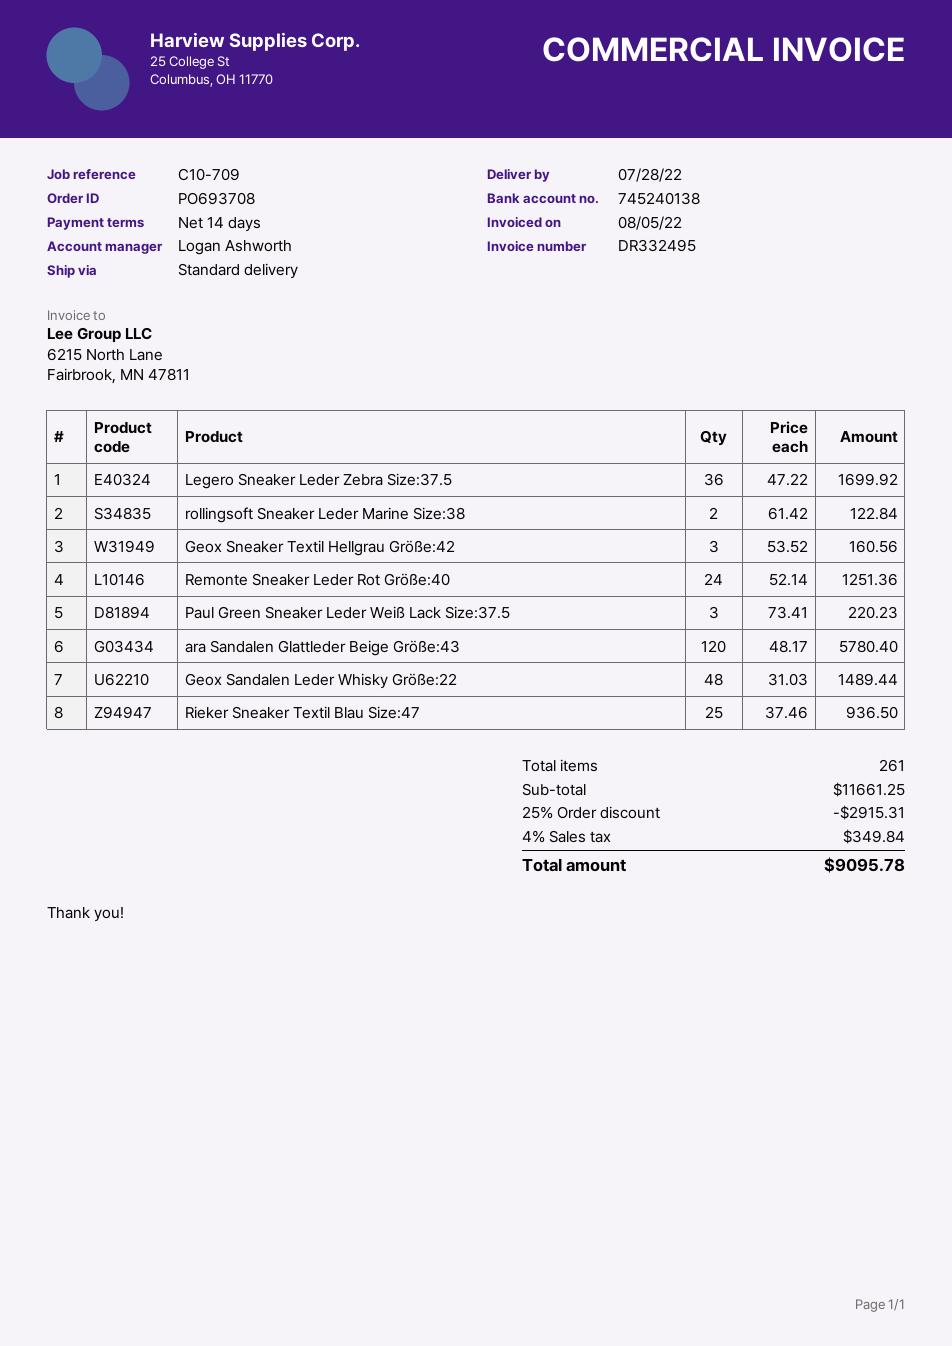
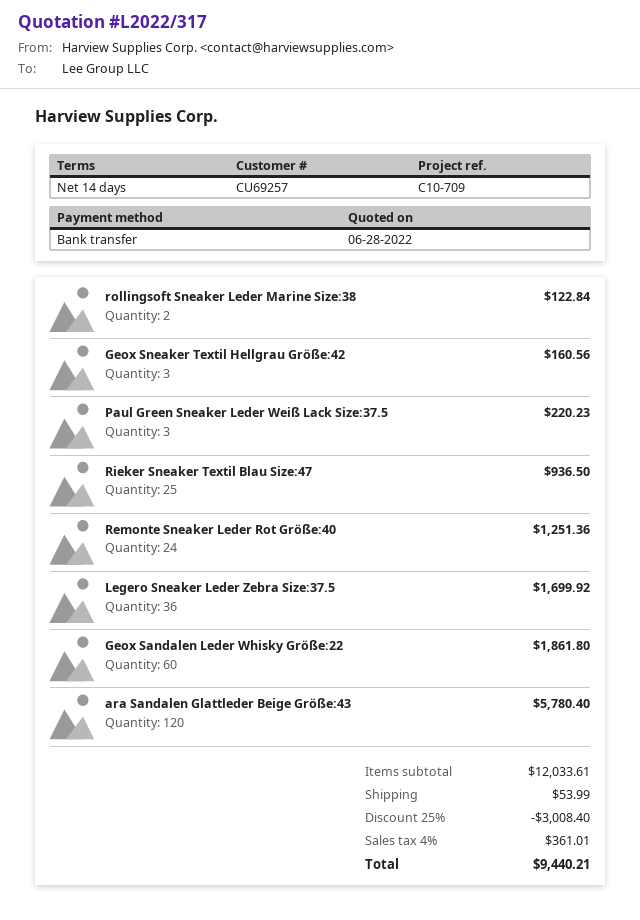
Geox Sandalen Leder Whisky Größe:22: 48 for 1489.44 -> 60 for 1861.80
subtotal: 11661.25 -> 12033.61
discount: 25% = 2915.31 -> 25% = 3008.40
shipping: none -> 53.99
tax: 4% = 349.84 -> 4% = 361.01
total: 9095.78 -> 9440.21

